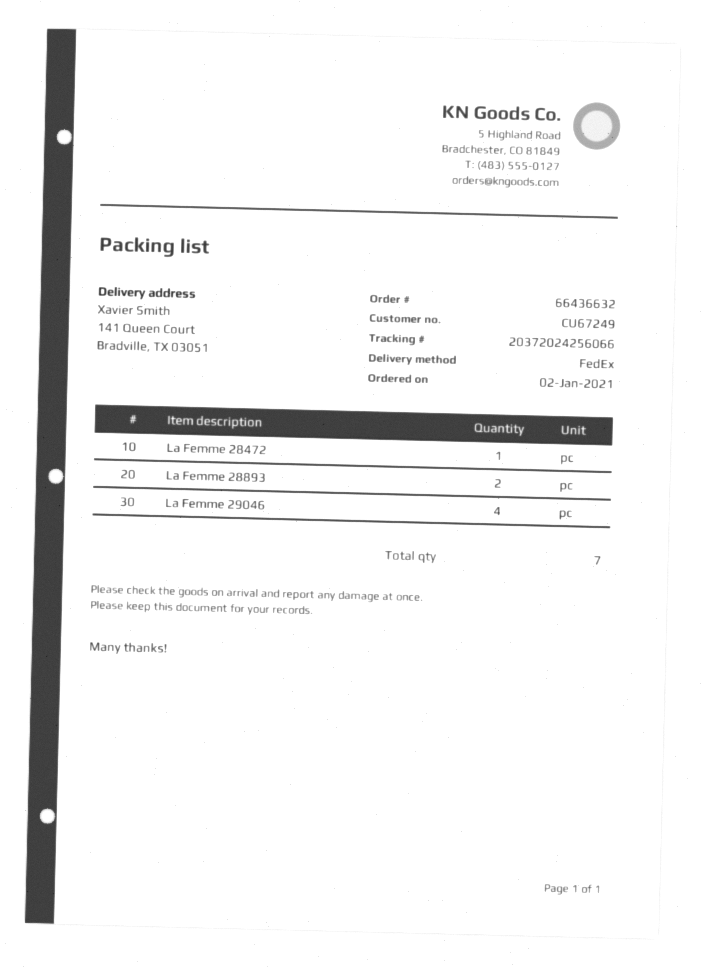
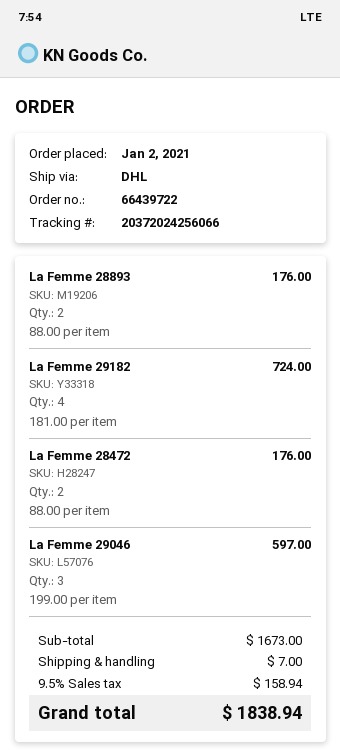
order number: 66436632 -> 66439722
shipping method: FedEx -> DHL
La Femme 28472: 1 -> 2
La Femme 29046: 4 -> 3
La Femme 29182: none -> 4

